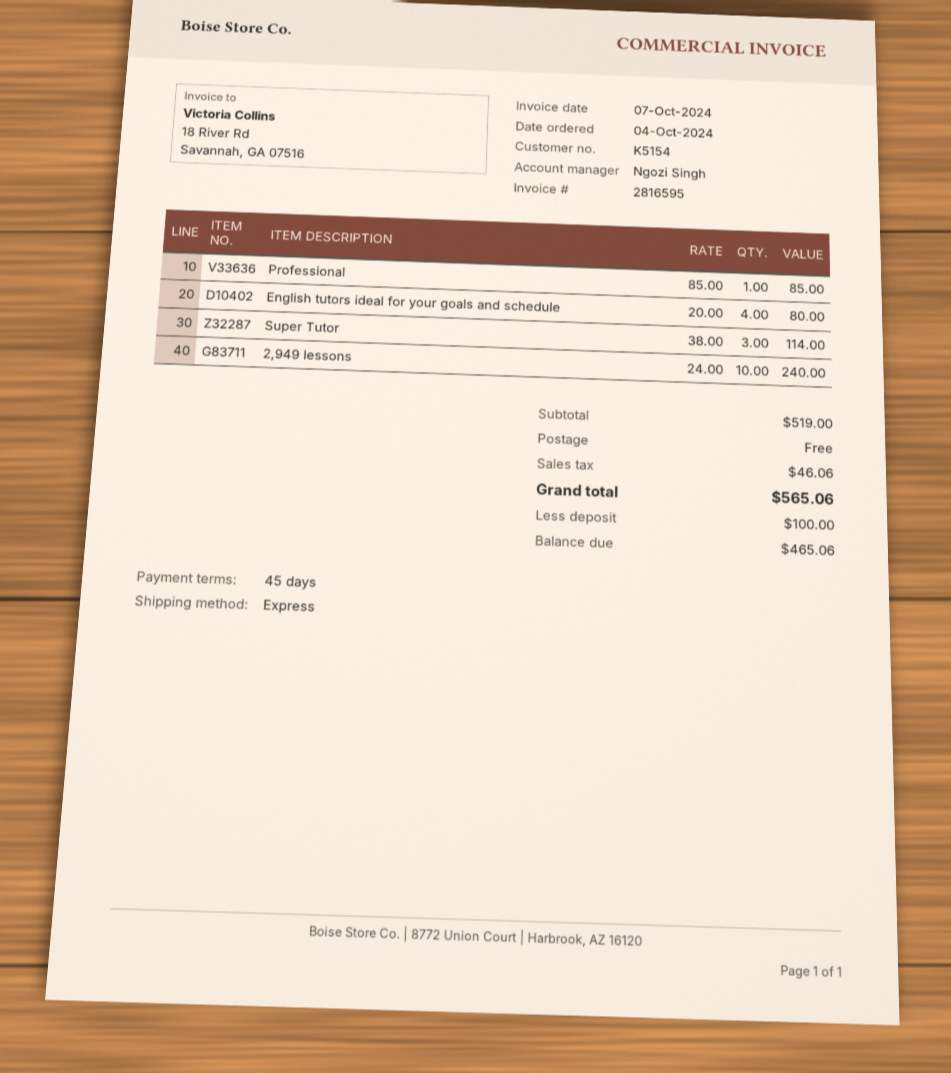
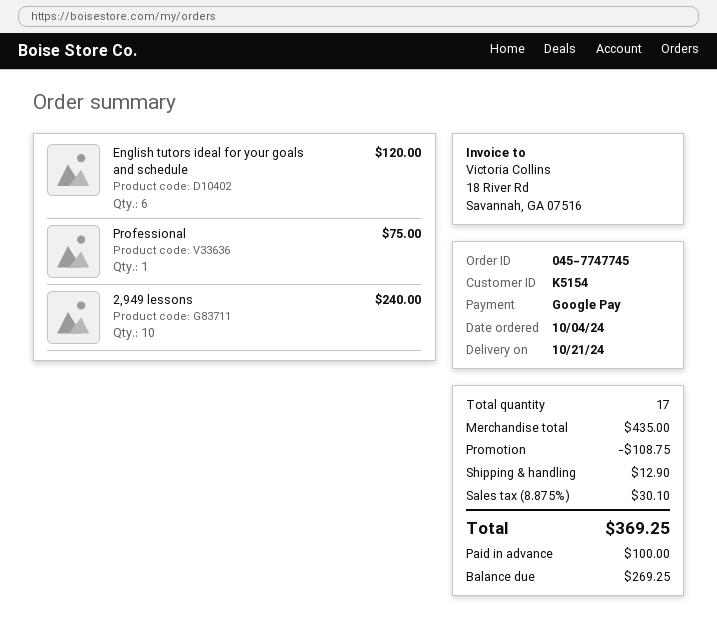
Professional: 1 for 85.00 -> 1 for 75.00
English tutors ideal for your goals and schedule: 4 for 80.00 -> 6 for 120.00
Super Tutor: 3 for 114.00 -> none
subtotal: 519.00 -> 435.00
discount: none -> 108.75
shipping: 0.00 -> 12.90
tax: 46.06 -> 30.10
total: 565.06 -> 369.25
balance: 465.06 -> 269.25

